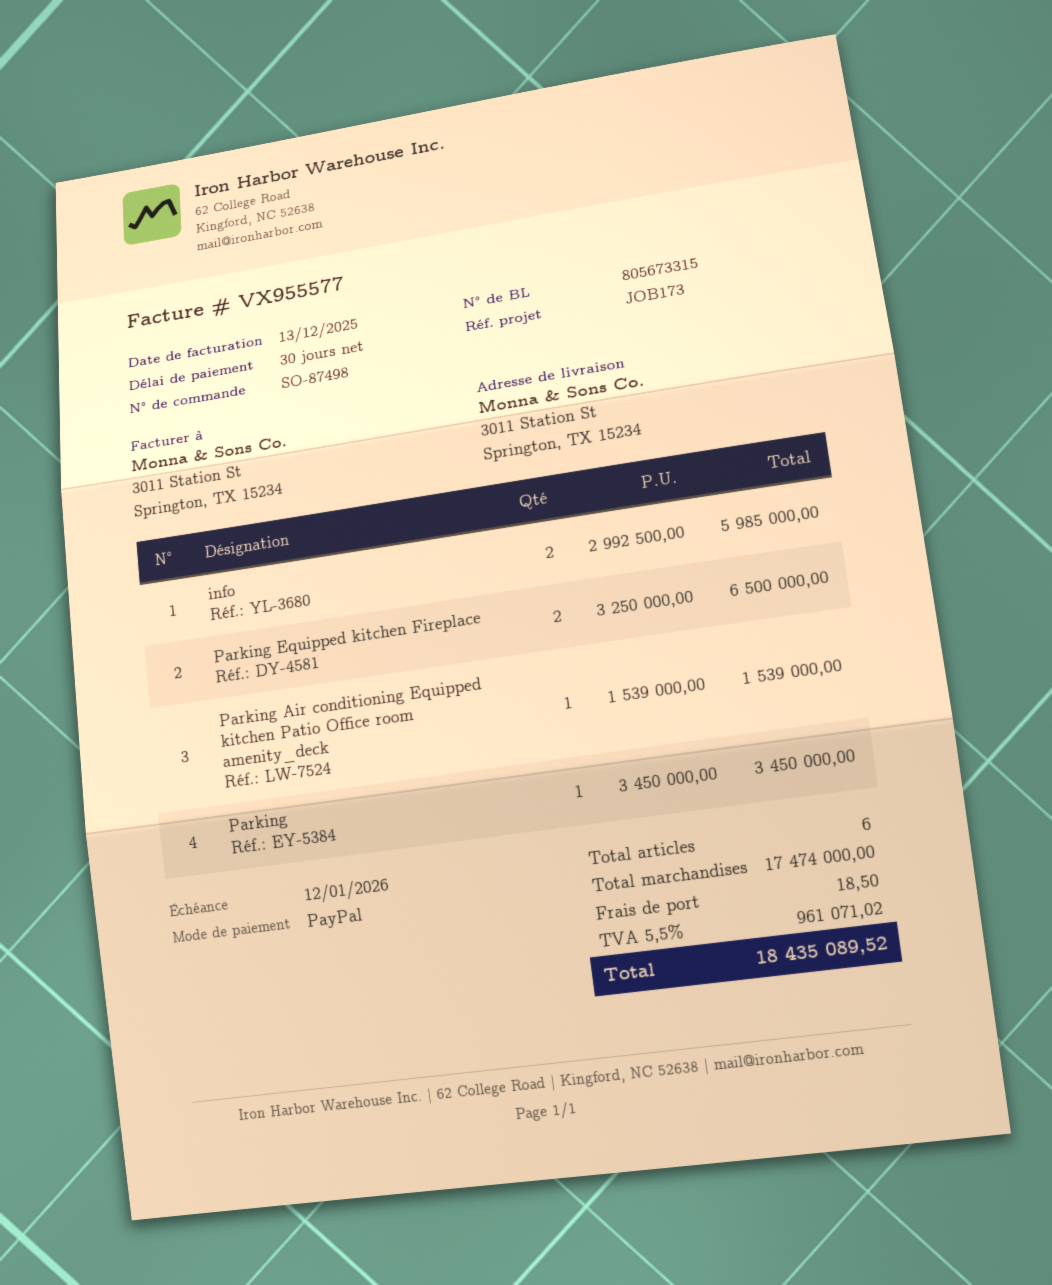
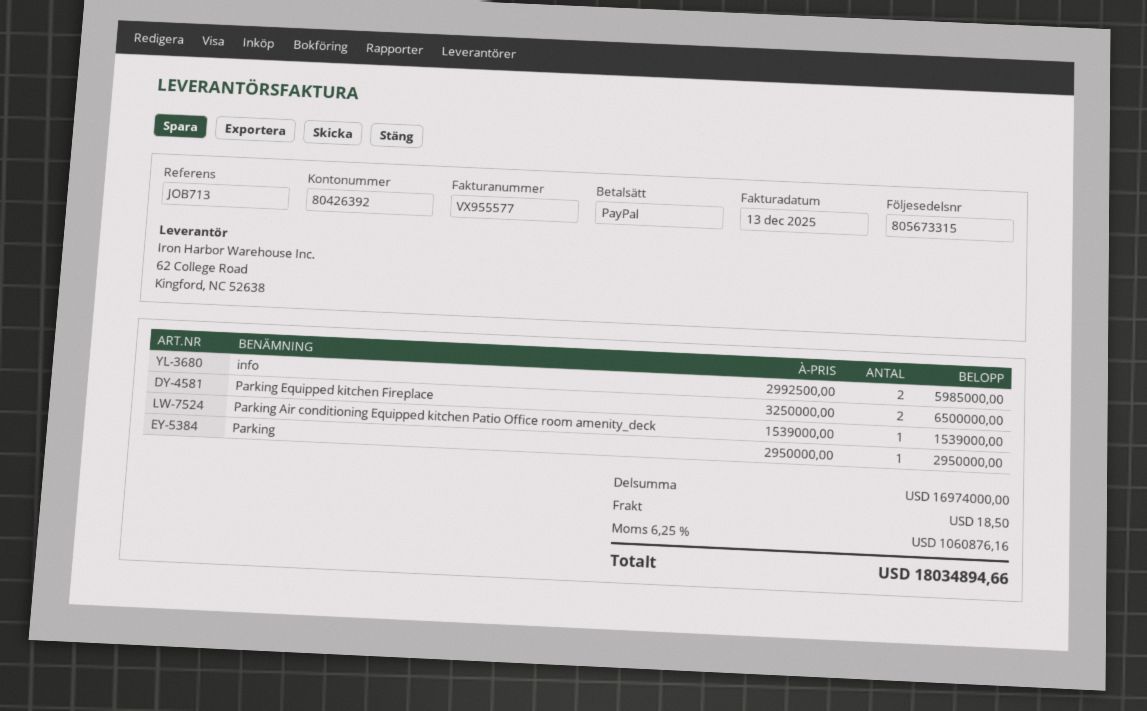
reference: JOB173 -> JOB713
Parking: 1 x 3450000.00 = 3450000.00 -> 1 x 2950000.00 = 2950000.00
subtotal: 17474000.00 -> 16974000.00
tax: 5.5% = 961071.02 -> 6.25% = 1060876.16
total: 18435089.52 -> 18034894.66

